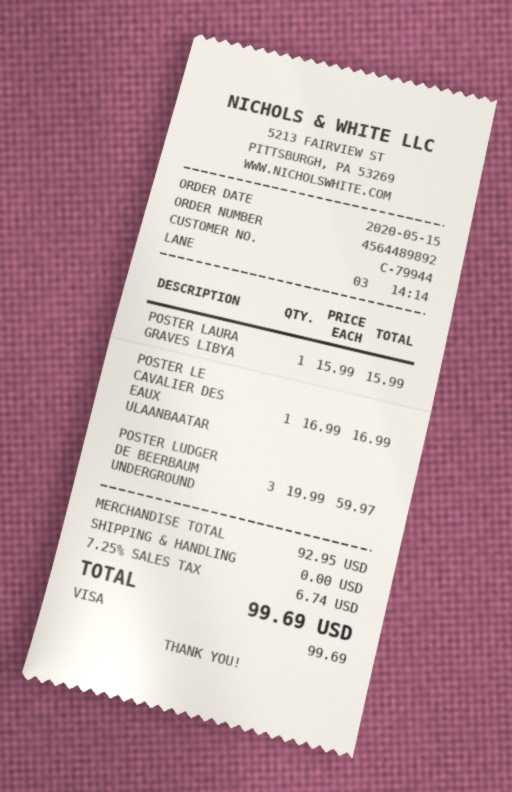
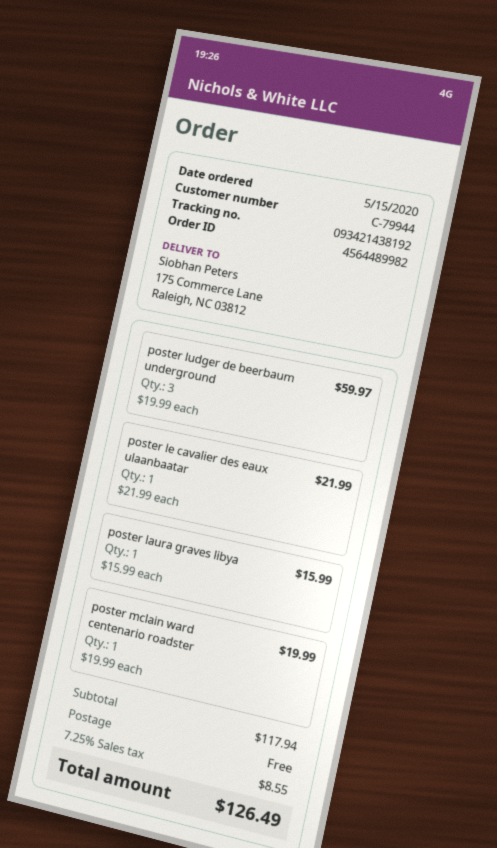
order number: 4564489892 -> 4564489982
POSTER LE CAVALIER DES EAUX ULAANBAATAR: 1 x 16.99 = 16.99 -> 1 x 21.99 = 21.99
poster mclain ward centenario roadster: none -> 1 x 19.99 = 19.99
subtotal: 92.95 -> 117.94
tax: 7.25% = 6.74 -> 7.25% = 8.55
total: 99.69 -> 126.49

